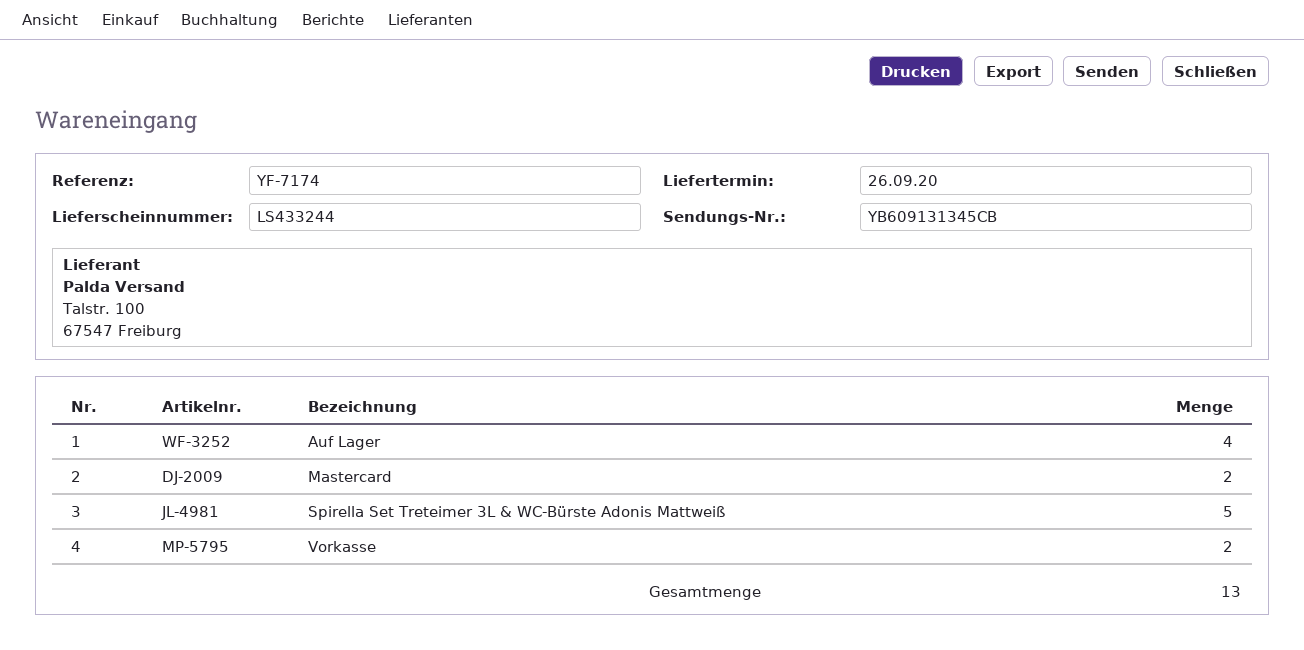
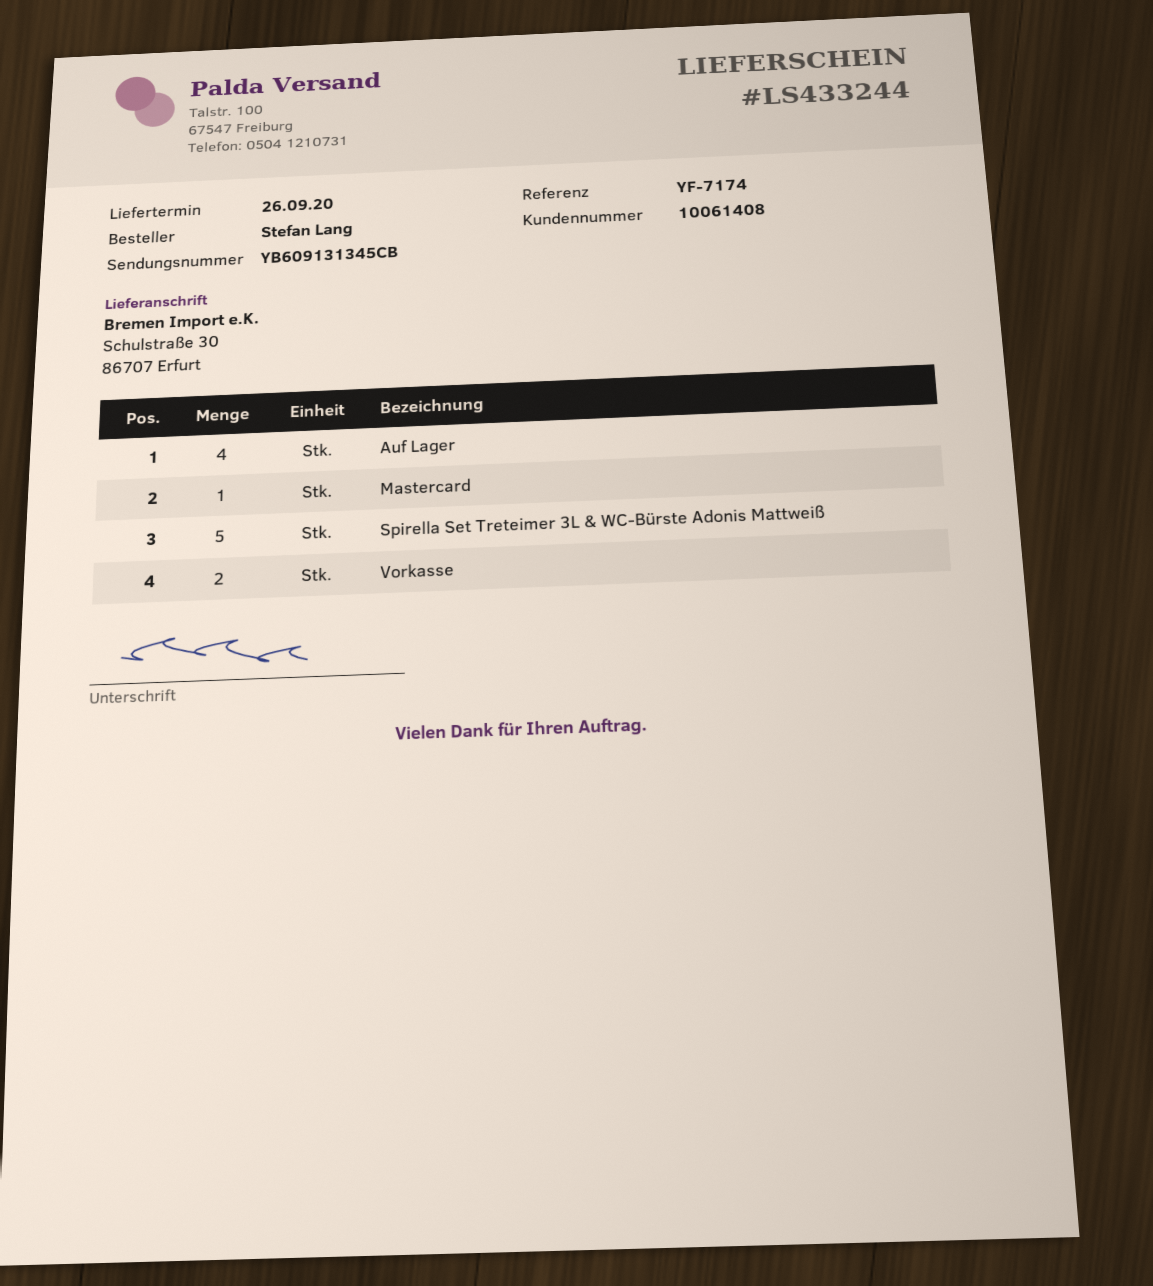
Mastercard: 2 -> 1

